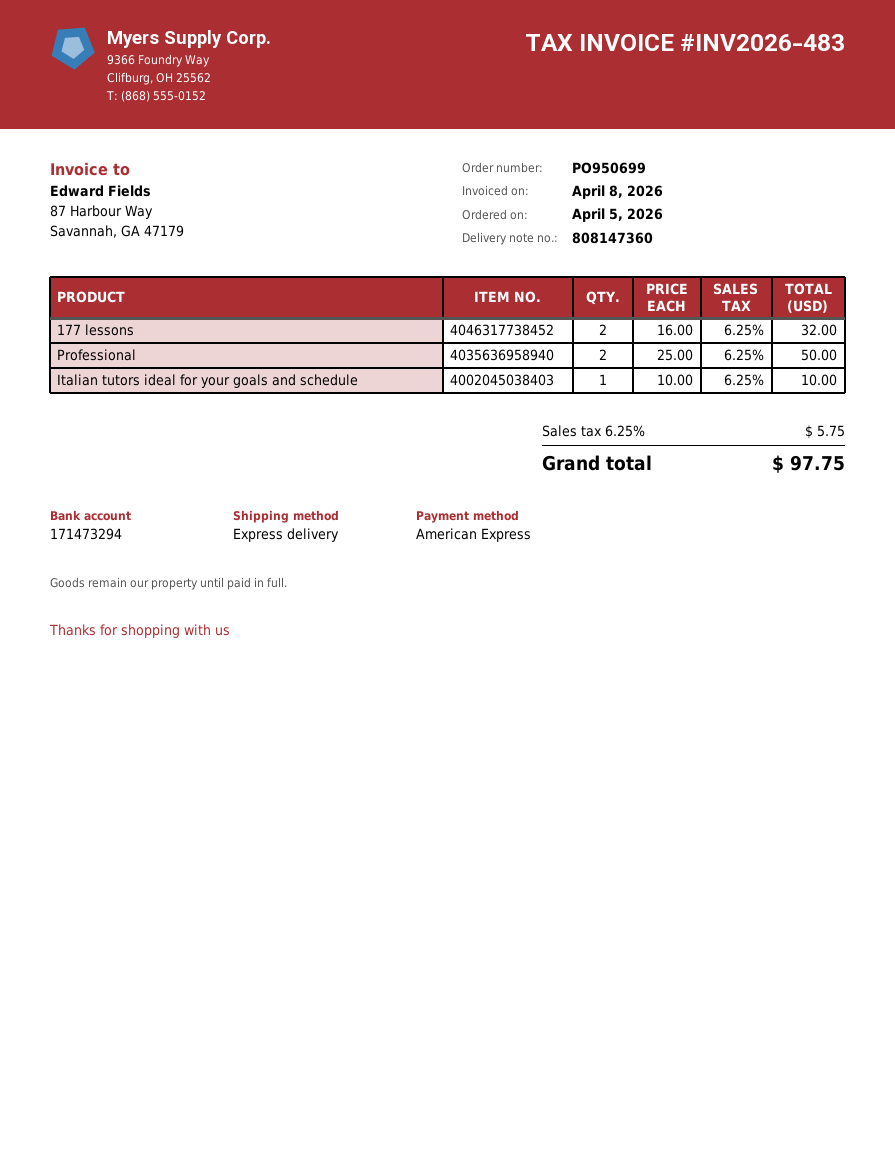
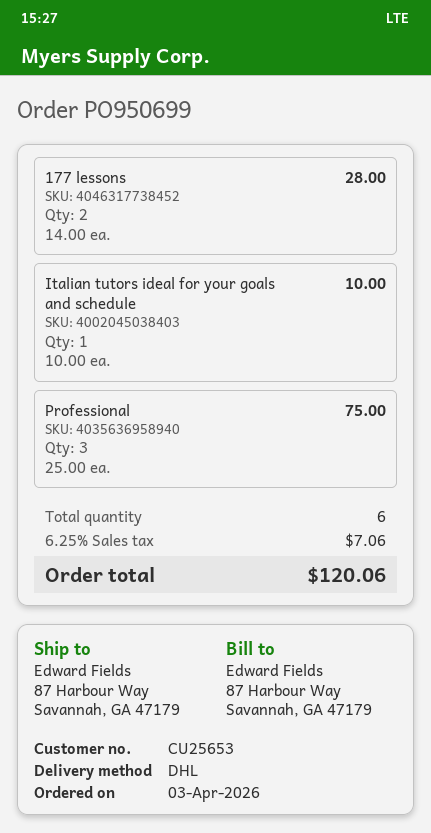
order date: 2026-04-05 -> 2026-04-03
shipping method: express -> DHL
177 lessons: 2 x 16.00 = 32.00 -> 2 x 14.00 = 28.00
Professional: 2 x 25.00 = 50.00 -> 3 x 25.00 = 75.00
tax: 6.25% = 5.75 -> 6.25% = 7.06
total: 97.75 -> 120.06

